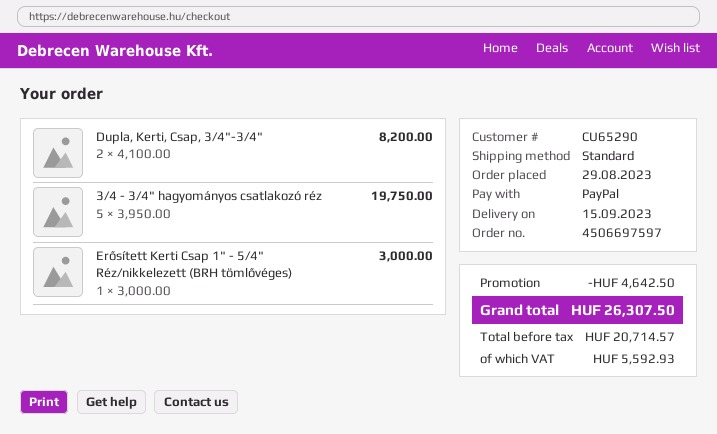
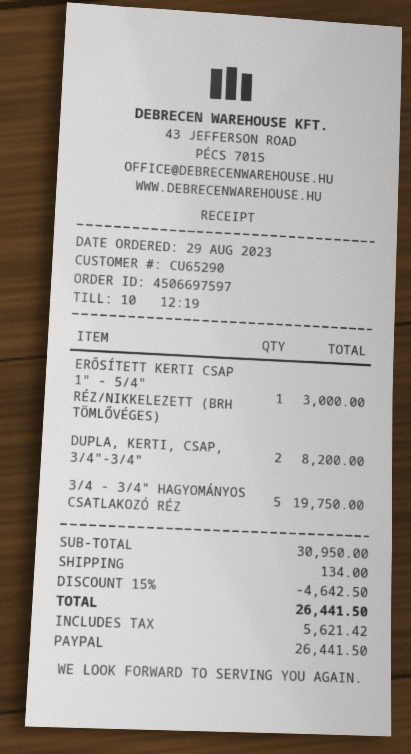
shipping: none -> 134.00
tax: 5592.93 -> 5621.42
total: 26307.50 -> 26441.50

